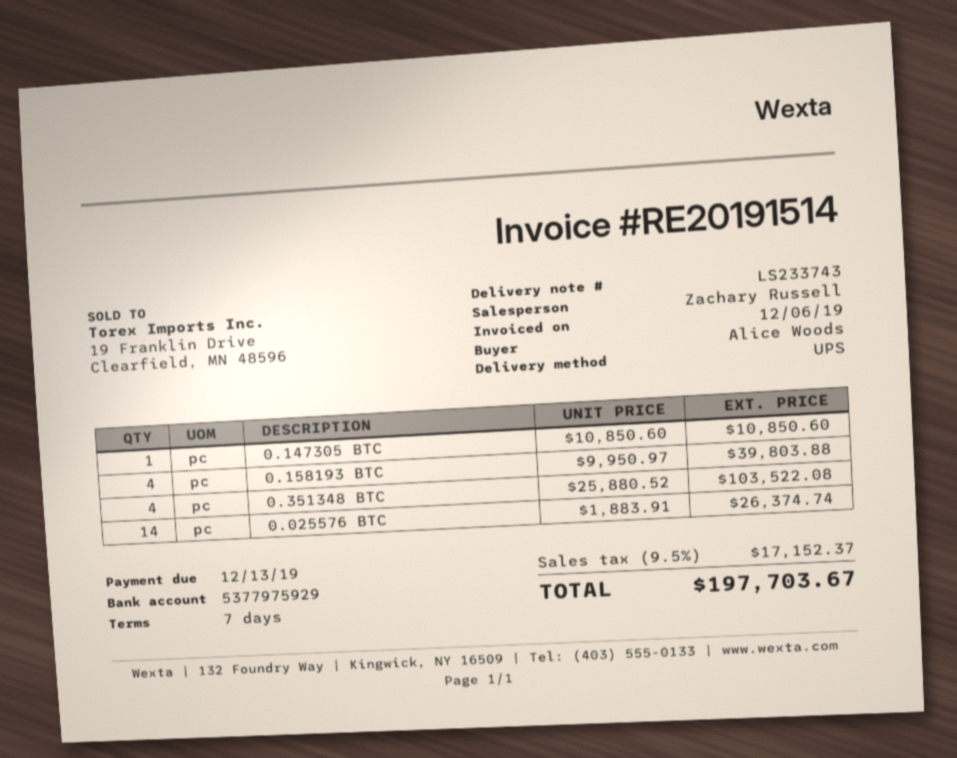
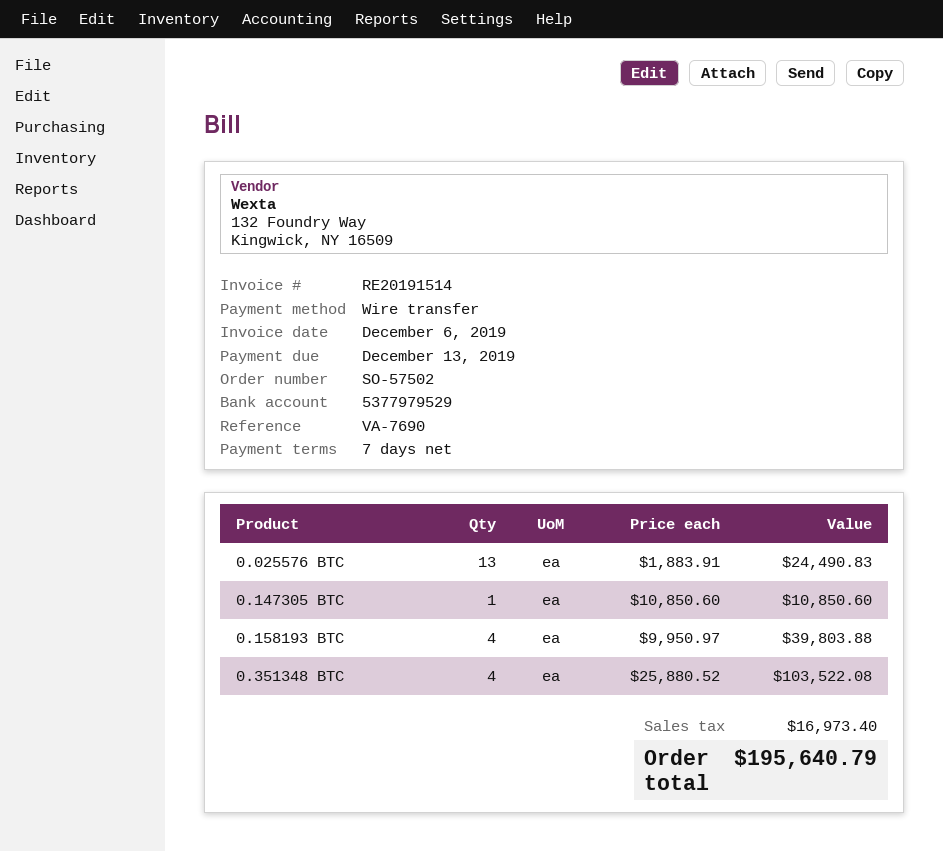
bank account: 5377975929 -> 5377979529
0.025576 BTC: 14 x 1883.91 = 26374.74 -> 13 x 1883.91 = 24490.83
tax: 17152.37 -> 16973.40
total: 197703.67 -> 195640.79

